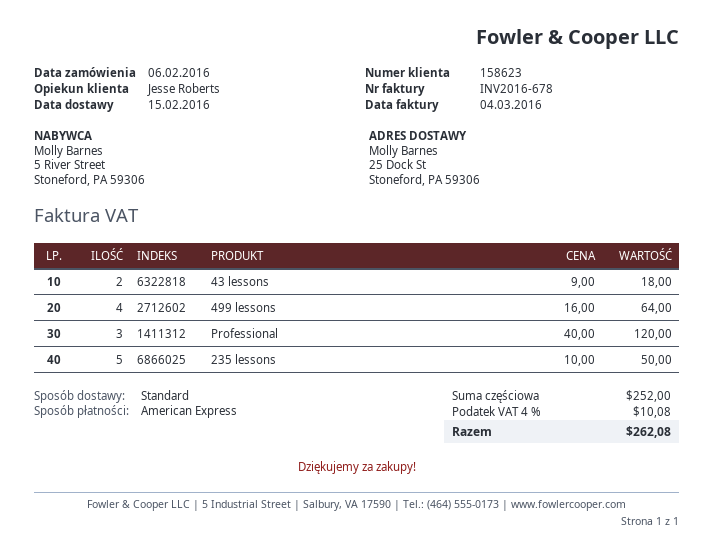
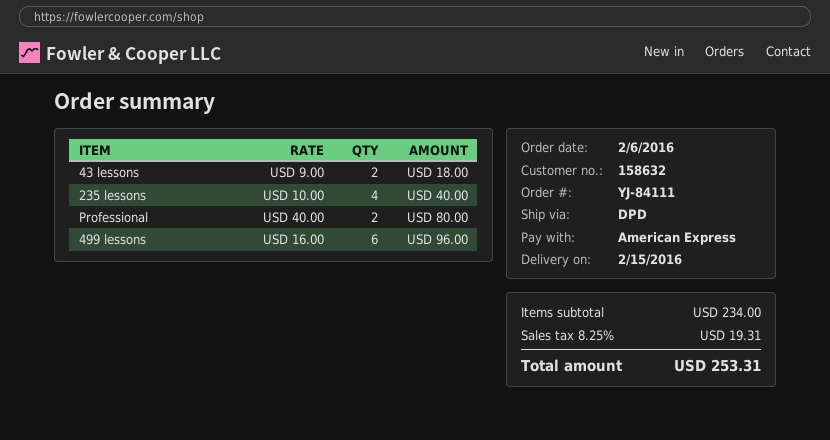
customer number: 158623 -> 158632
shipping method: standard -> DPD
499 lessons: 4 x 16.00 = 64.00 -> 6 x 16.00 = 96.00
Professional: 3 x 40.00 = 120.00 -> 2 x 40.00 = 80.00
235 lessons: 5 x 10.00 = 50.00 -> 4 x 10.00 = 40.00
subtotal: 252.00 -> 234.00
tax: 4% = 10.08 -> 8.25% = 19.31
total: 262.08 -> 253.31

